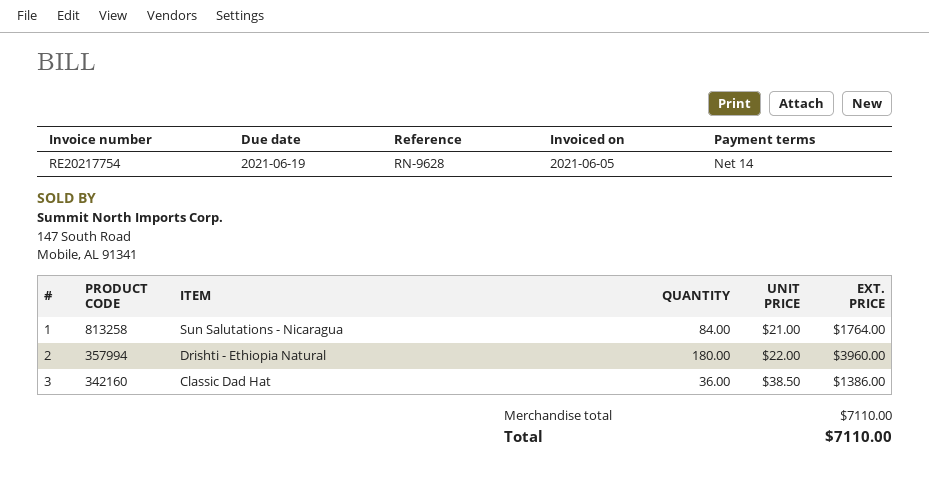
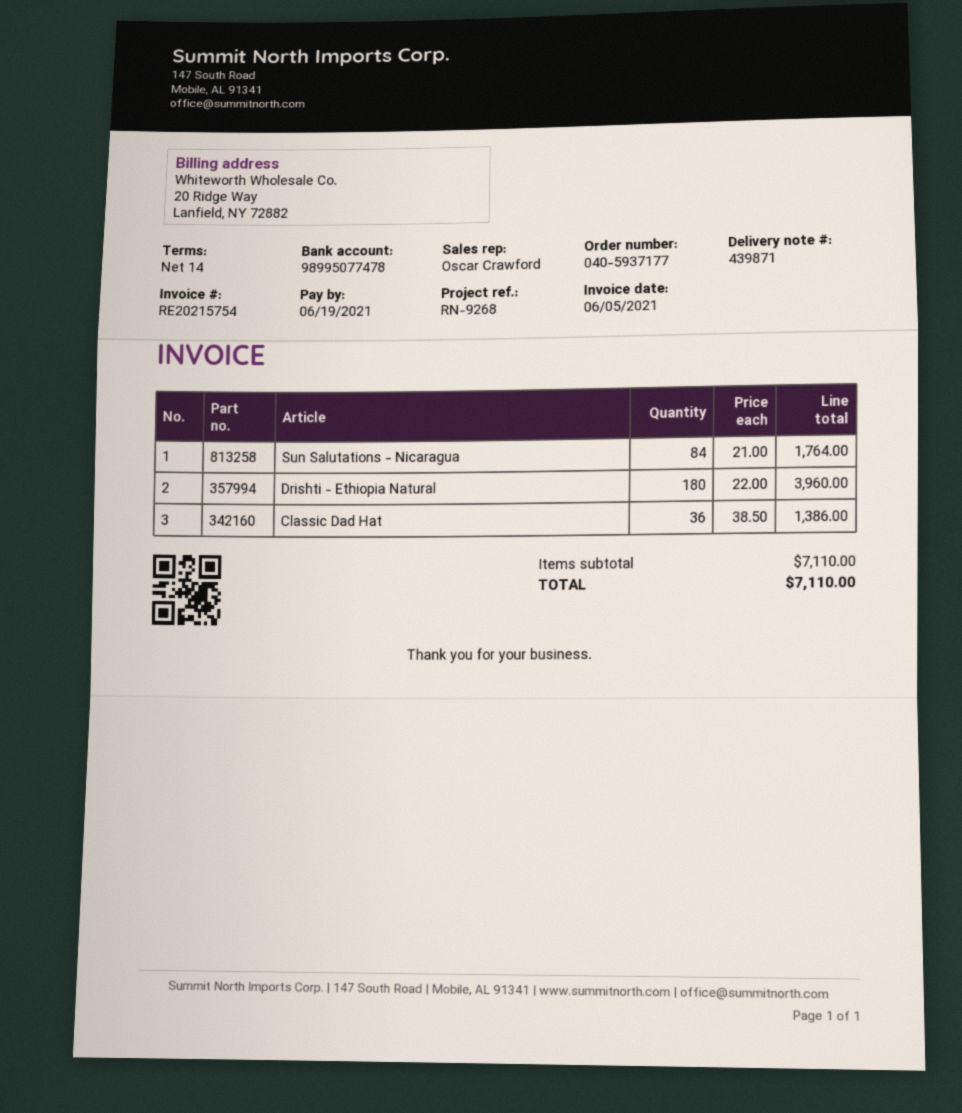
invoice number: RE20217754 -> RE20215754
reference: RN-9628 -> RN-9268

